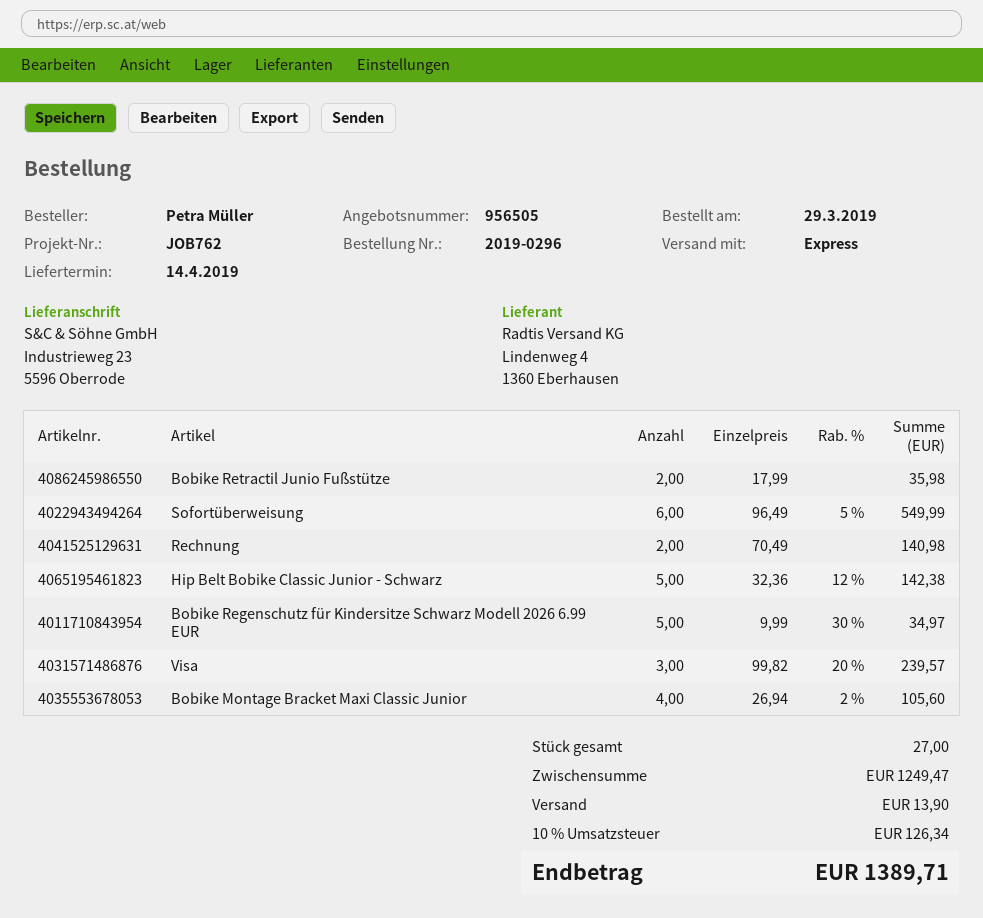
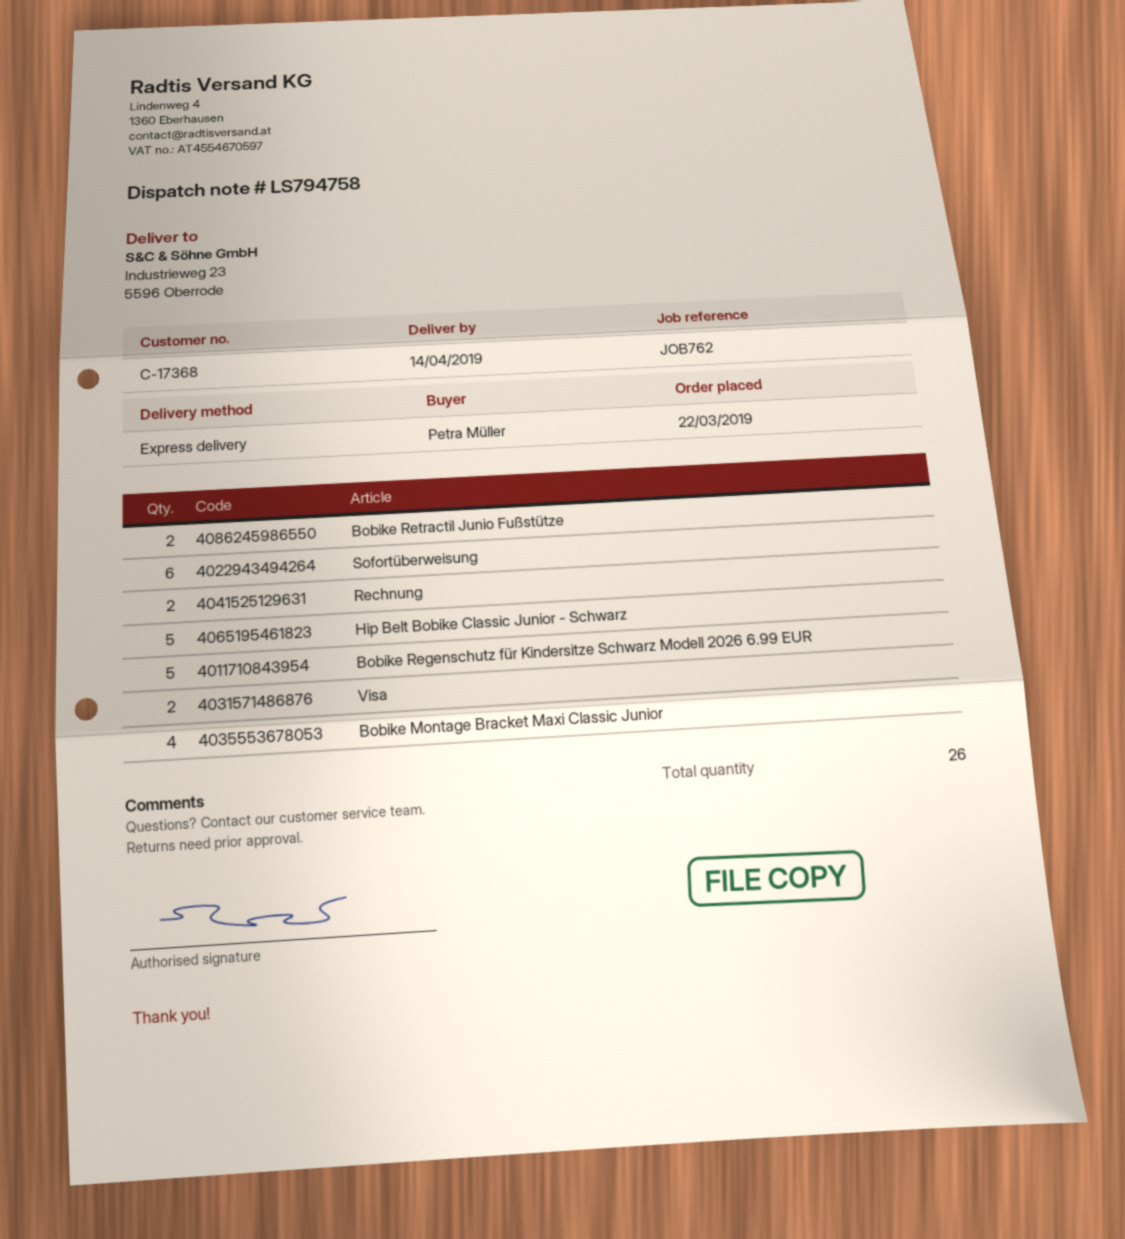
order date: 2019-03-29 -> 2019-03-22
Visa: 3 -> 2
total quantity: 27 -> 26

